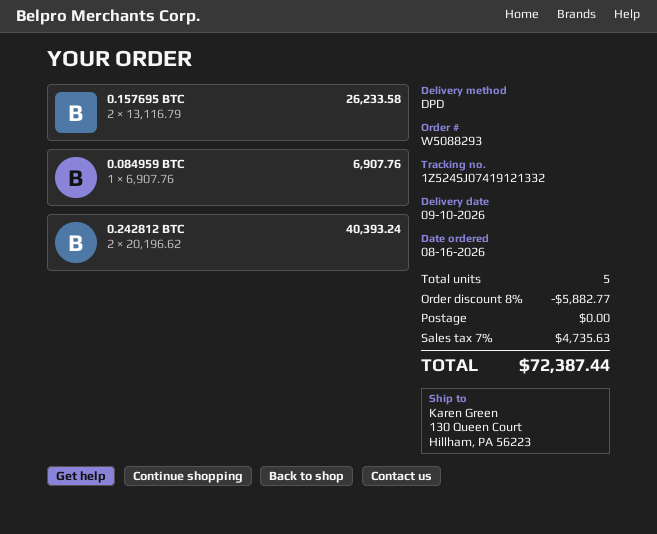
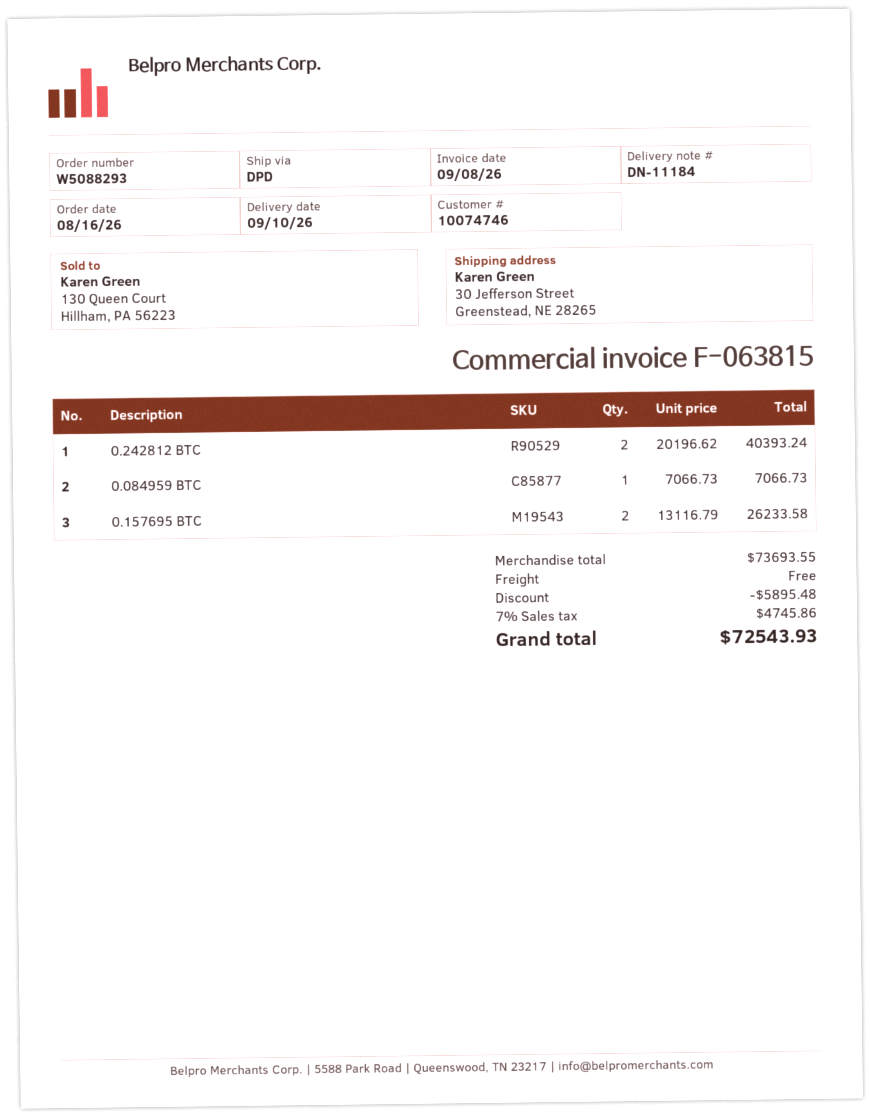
ship to: 130 Queen Court, Hillham, PA 56223 -> 30 Jefferson Street, Greenstead, NE 28265
0.084959 BTC: 1 x 6907.76 = 6907.76 -> 1 x 7066.73 = 7066.73
discount: 5882.77 -> 5895.48
tax: 7% = 4735.63 -> 7% = 4745.86
total: 72387.44 -> 72543.93

